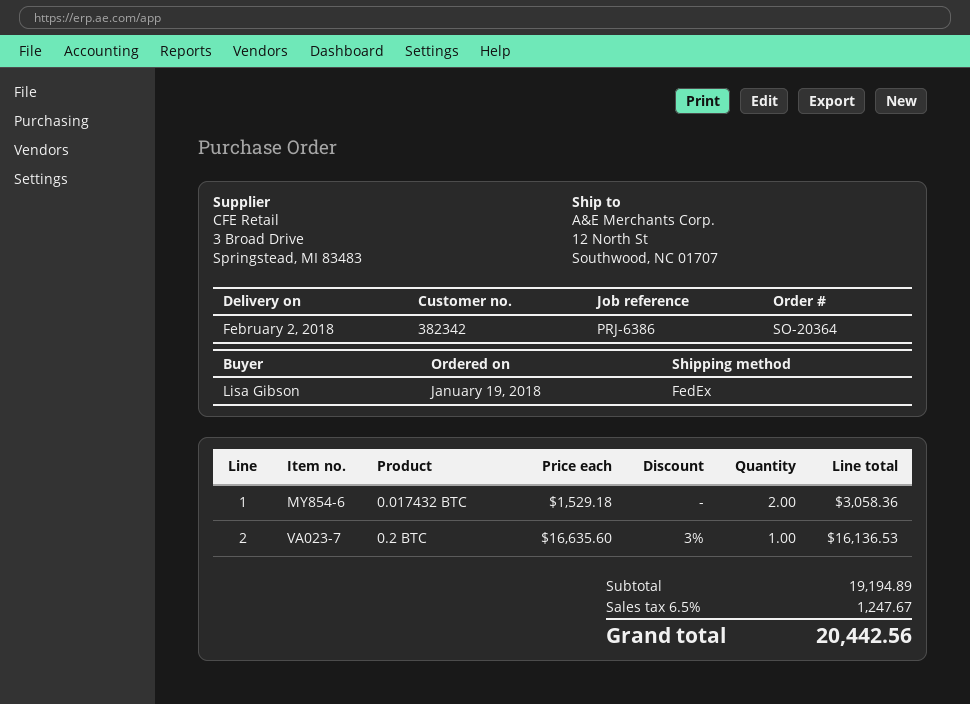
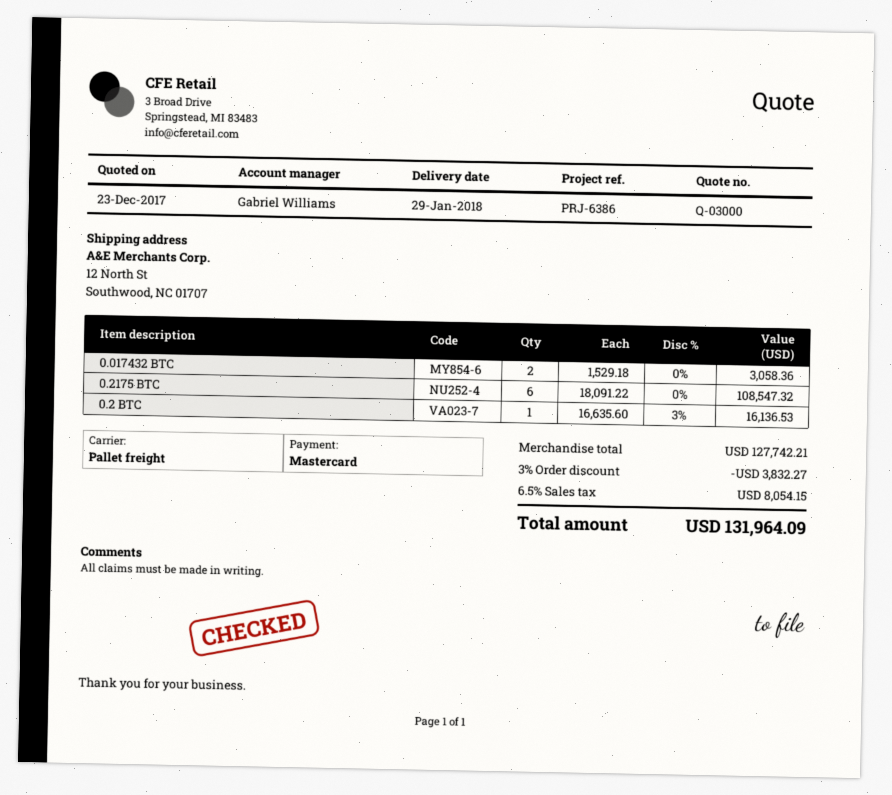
delivery date: 2018-02-02 -> 2018-01-29
shipping method: FedEx -> pallet freight
0.2175 BTC: none -> 6 x 18091.22 = 108547.32
subtotal: 19194.89 -> 127742.21
discount: none -> 3% = 3832.27
tax: 6.5% = 1247.67 -> 6.5% = 8054.15
total: 20442.56 -> 131964.09

